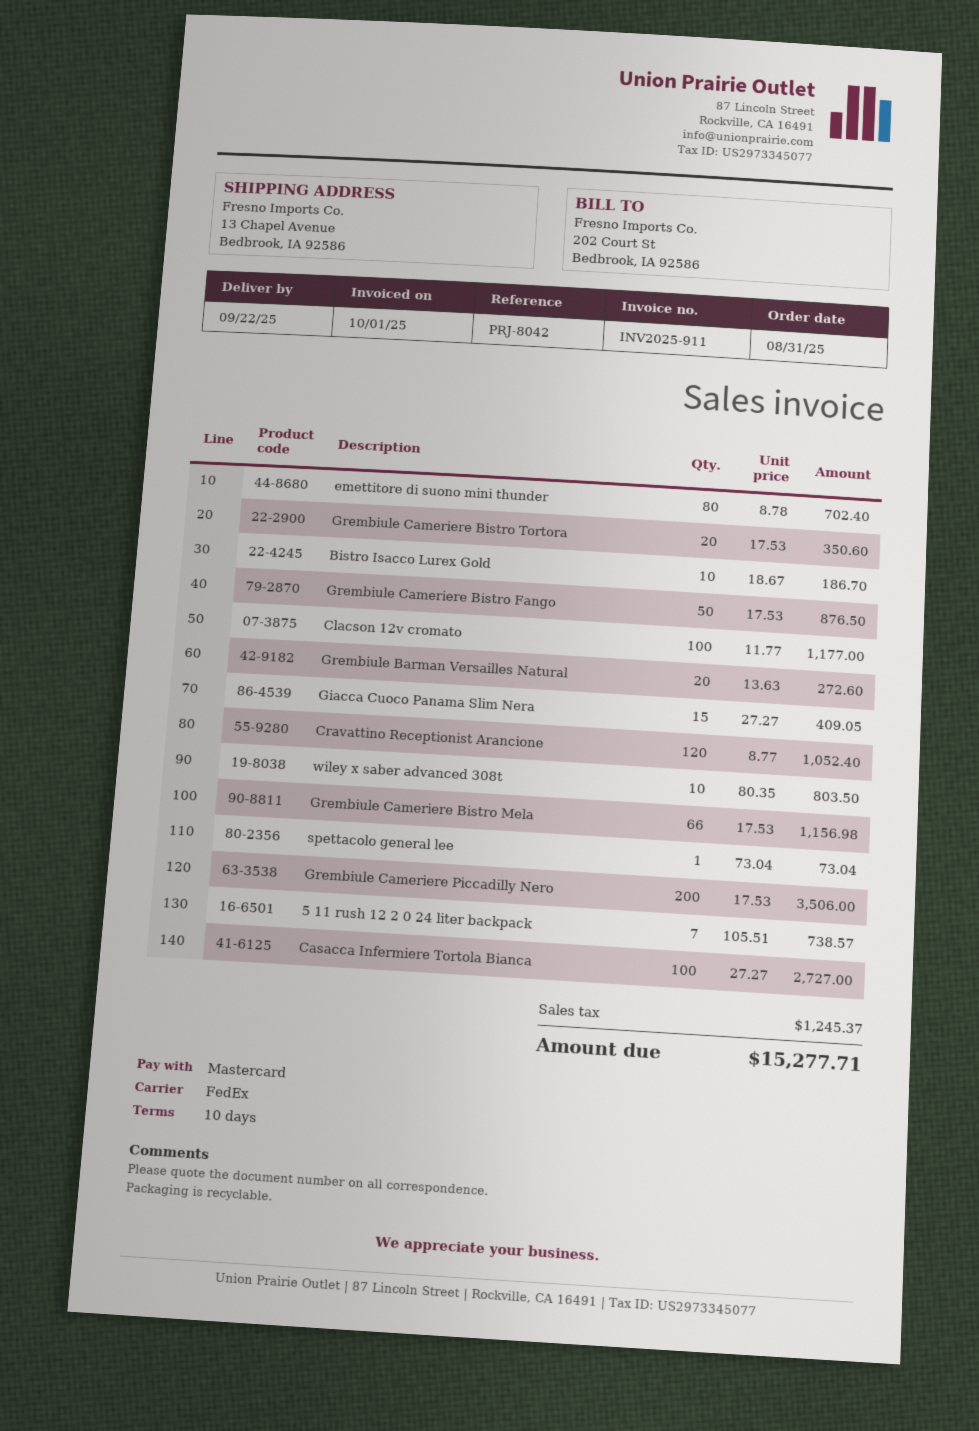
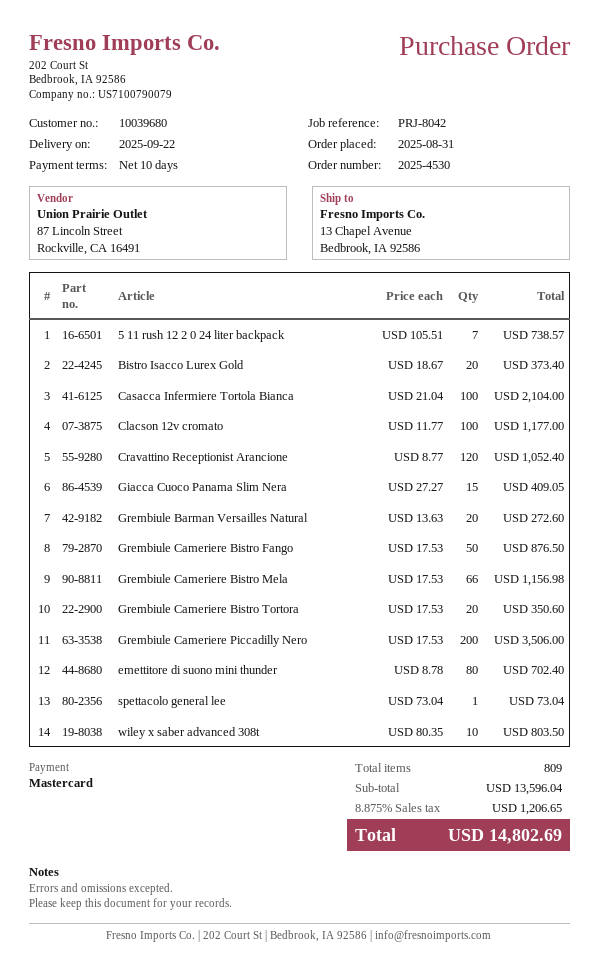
Bistro Isacco Lurex Gold: 10 x 18.67 = 186.70 -> 20 x 18.67 = 373.40
Casacca Infermiere Tortola Bianca: 100 x 27.27 = 2727.00 -> 100 x 21.04 = 2104.00
tax: 1245.37 -> 1206.65
total: 15277.71 -> 14802.69

